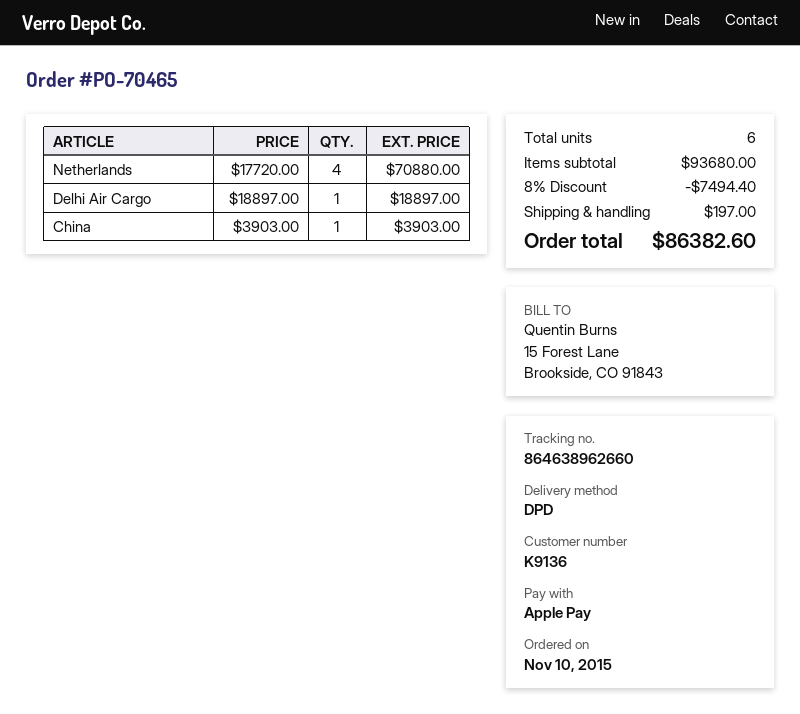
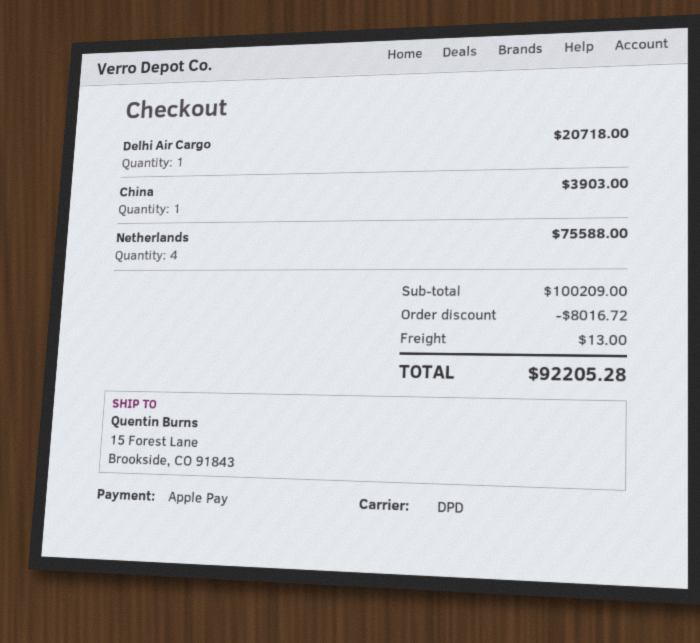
Netherlands: 4 for 70880.00 -> 4 for 75588.00
Delhi Air Cargo: 1 for 18897.00 -> 1 for 20718.00
subtotal: 93680.00 -> 100209.00
discount: 7494.40 -> 8016.72
shipping: 197.00 -> 13.00
total: 86382.60 -> 92205.28

